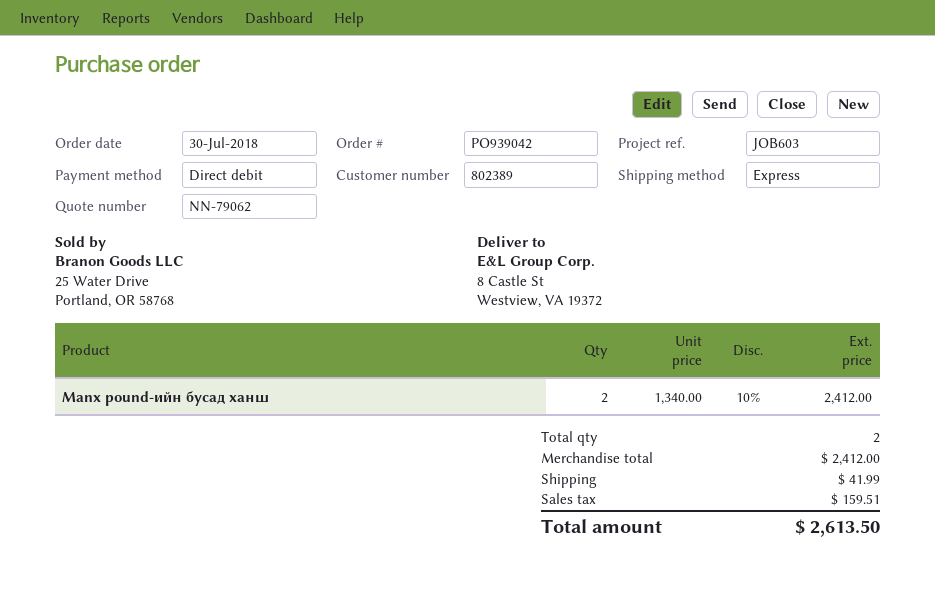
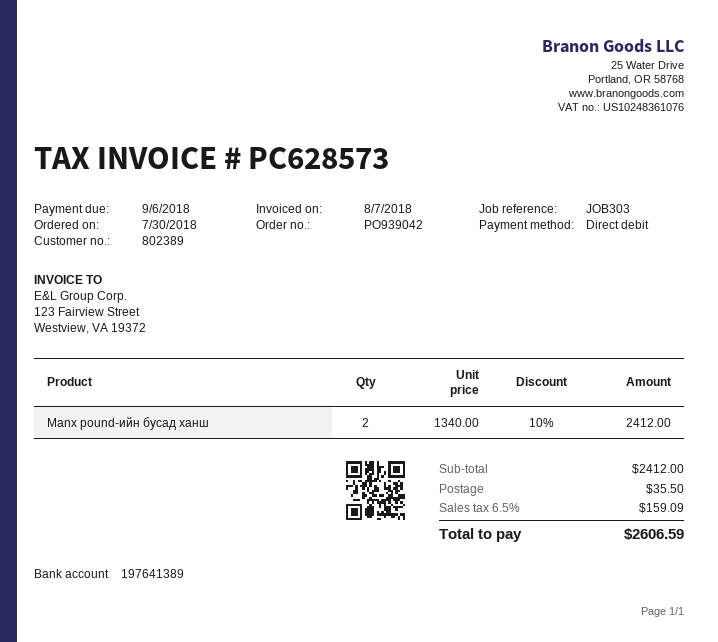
reference: JOB603 -> JOB303
shipping: 41.99 -> 35.50
tax: 159.51 -> 159.09
total: 2613.50 -> 2606.59

